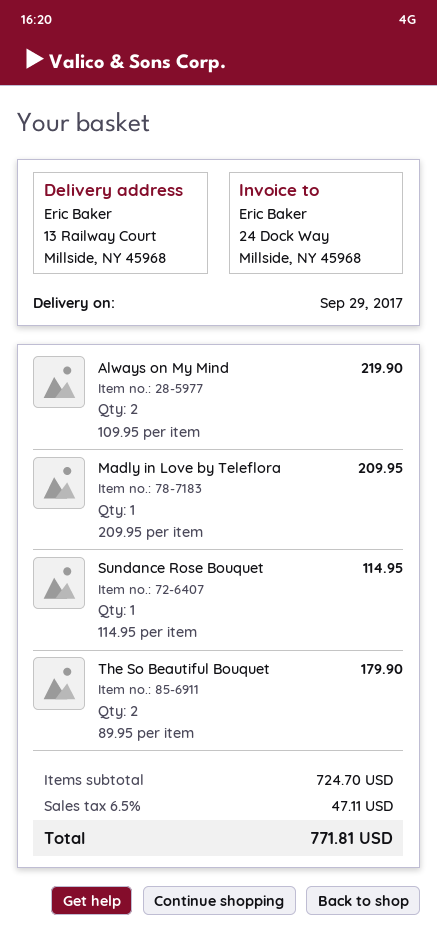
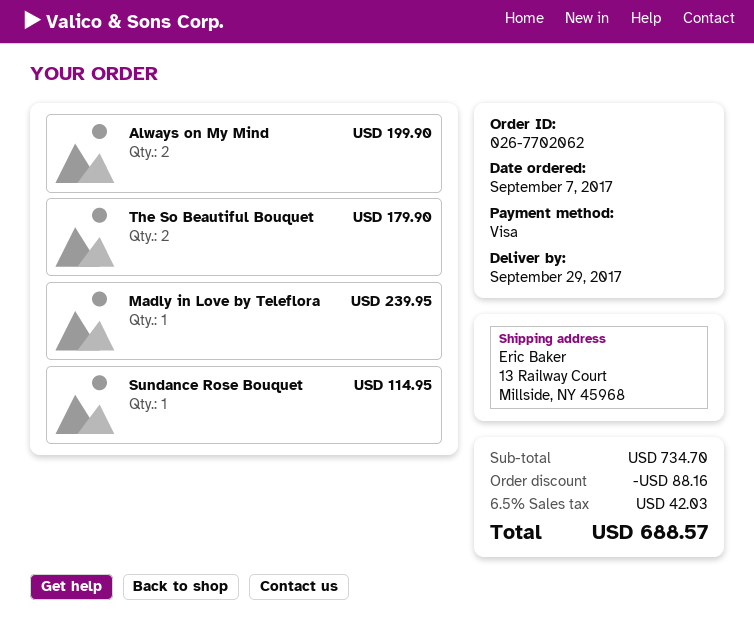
Always on My Mind: 2 for 219.90 -> 2 for 199.90
Madly in Love by Teleflora: 1 for 209.95 -> 1 for 239.95
subtotal: 724.70 -> 734.70
discount: none -> 88.16
tax: 6.5% = 47.11 -> 6.5% = 42.03
total: 771.81 -> 688.57

